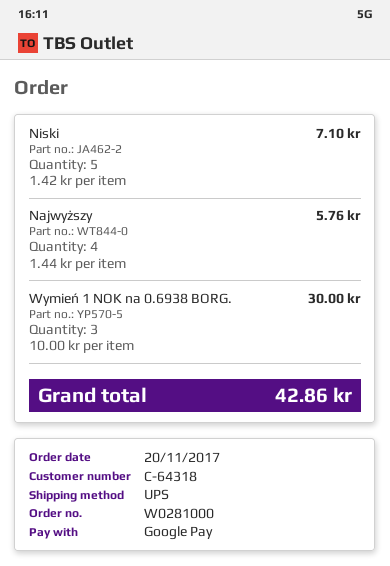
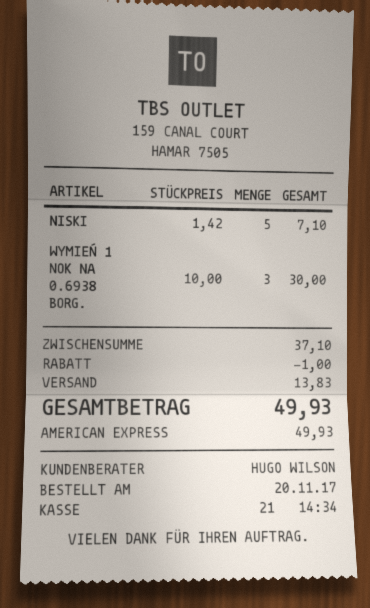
payment method: Google Pay -> American Express
Najwyższy: 4 x 1.44 = 5.76 -> none
discount: none -> 1.00
shipping: none -> 13.83
total: 42.86 -> 49.93

